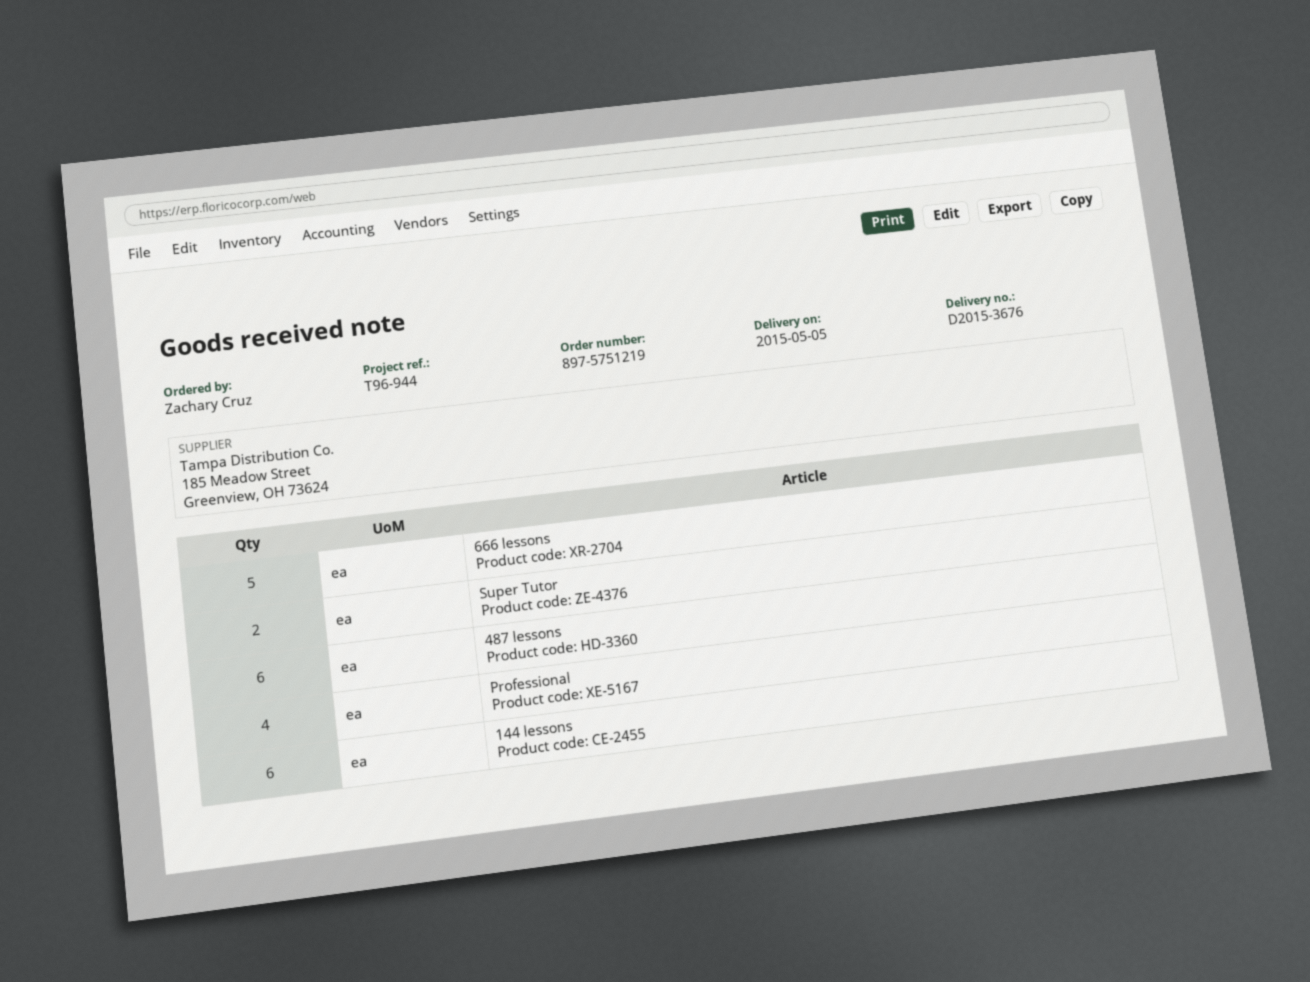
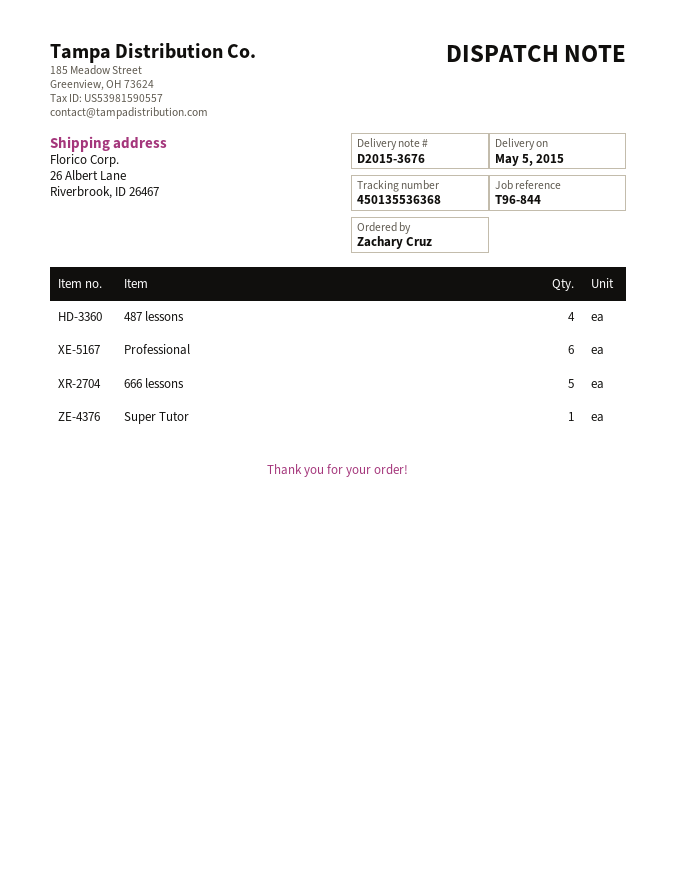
reference: T96-944 -> T96-844
Super Tutor: 2 -> 1
487 lessons: 6 -> 4
Professional: 4 -> 6
144 lessons: 6 -> none

